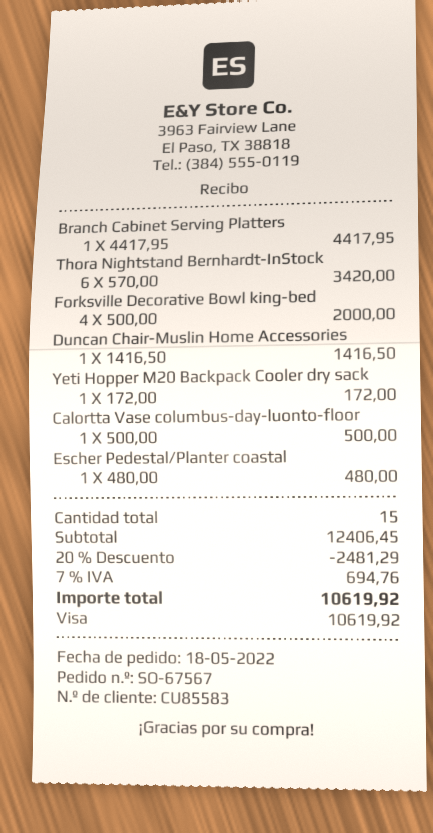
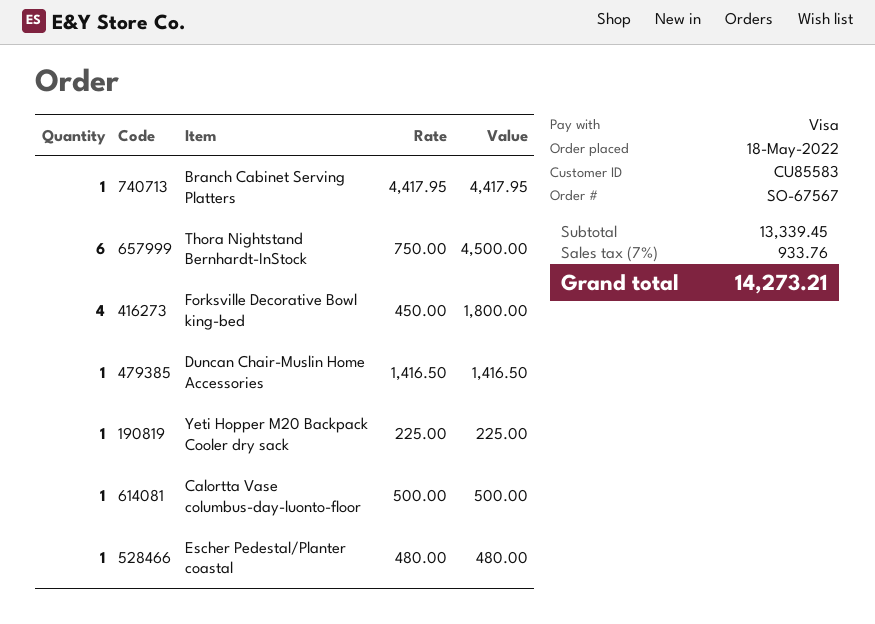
Thora Nightstand Bernhardt-InStock: 6 x 570.00 = 3420.00 -> 6 x 750.00 = 4500.00
Forksville Decorative Bowl king-bed: 4 x 500.00 = 2000.00 -> 4 x 450.00 = 1800.00
Yeti Hopper M20 Backpack Cooler dry sack: 1 x 172.00 = 172.00 -> 1 x 225.00 = 225.00
subtotal: 12406.45 -> 13339.45
discount: 20% = 2481.29 -> none
tax: 7% = 694.76 -> 7% = 933.76
total: 10619.92 -> 14273.21

